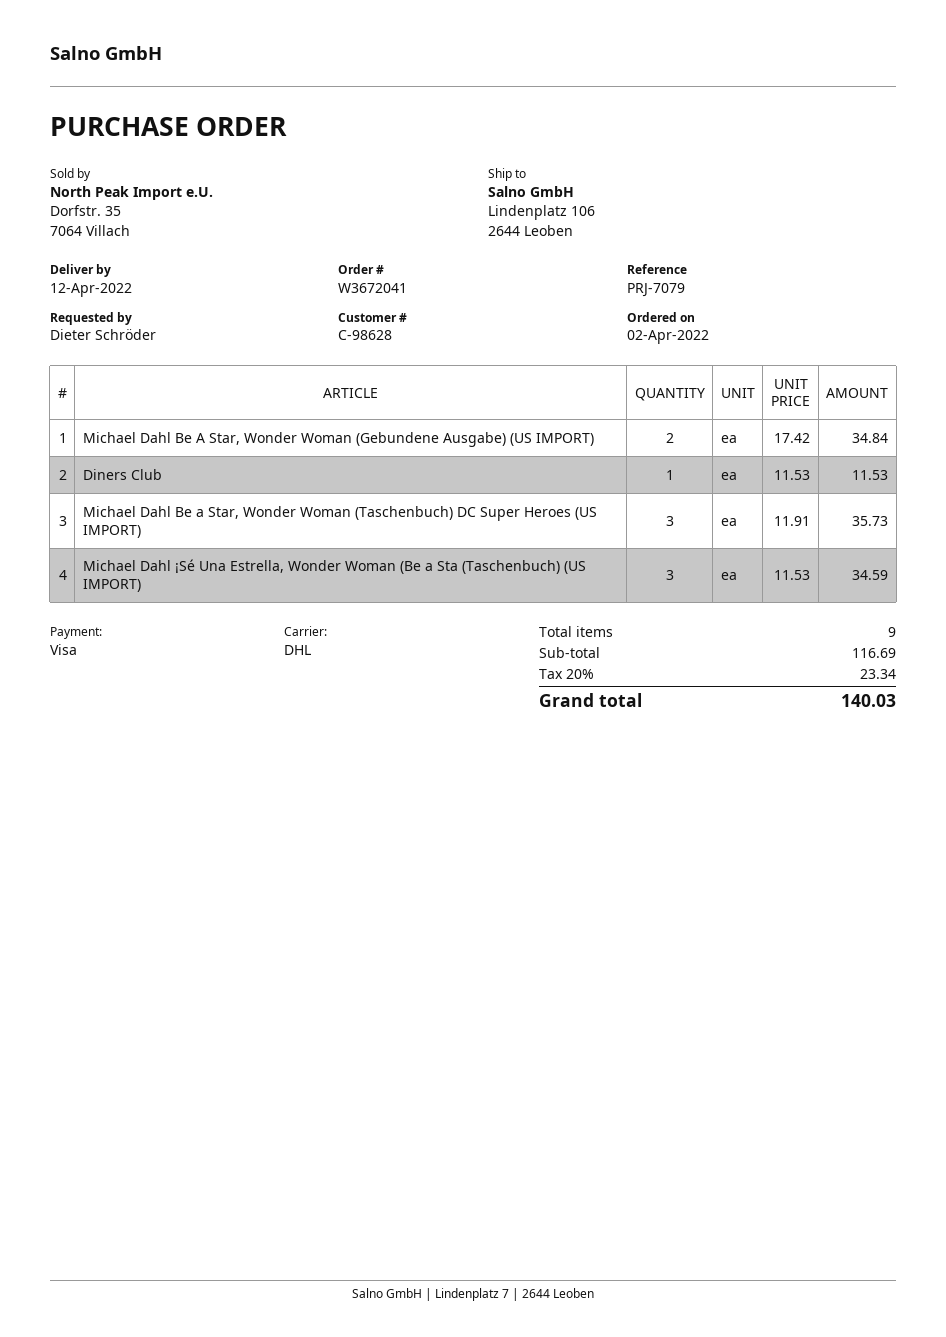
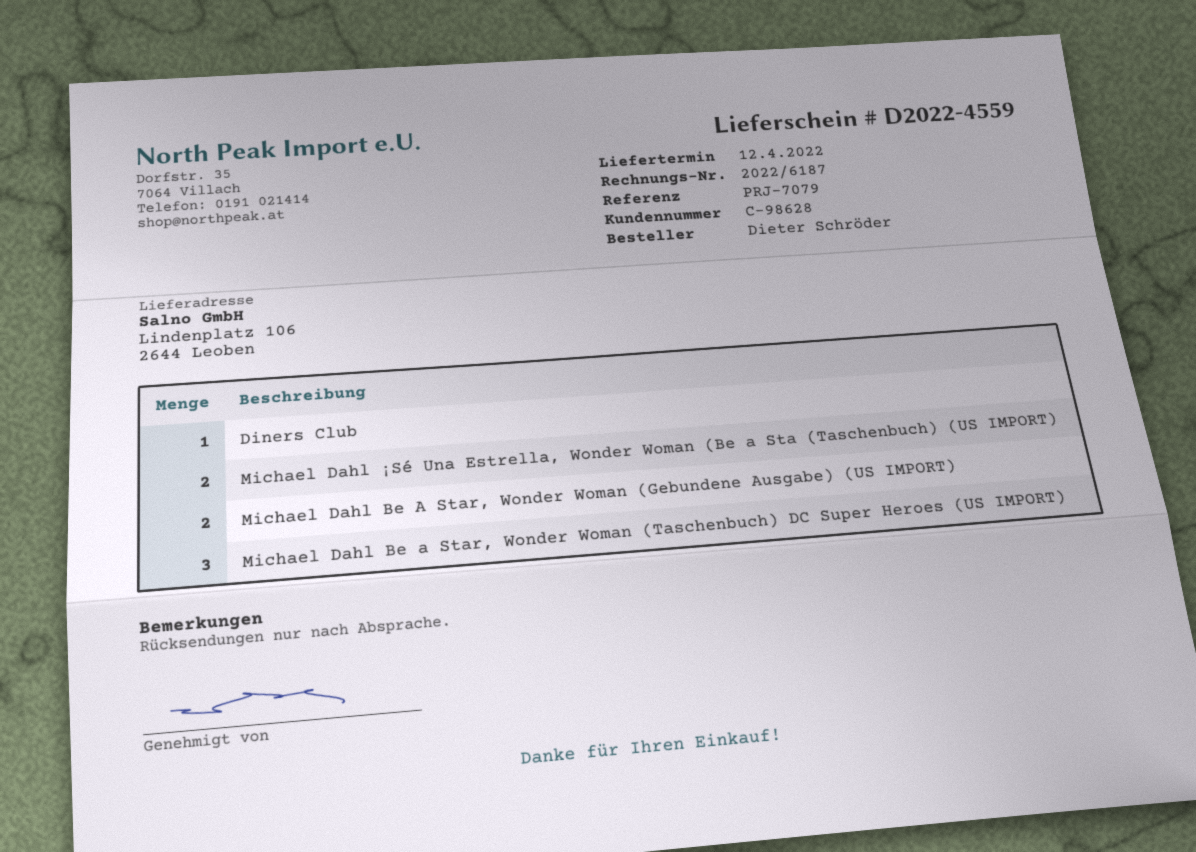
Michael Dahl ¡Sé Una Estrella, Wonder Woman (Be a Sta (Taschenbuch) (US IMPORT): 3 -> 2

